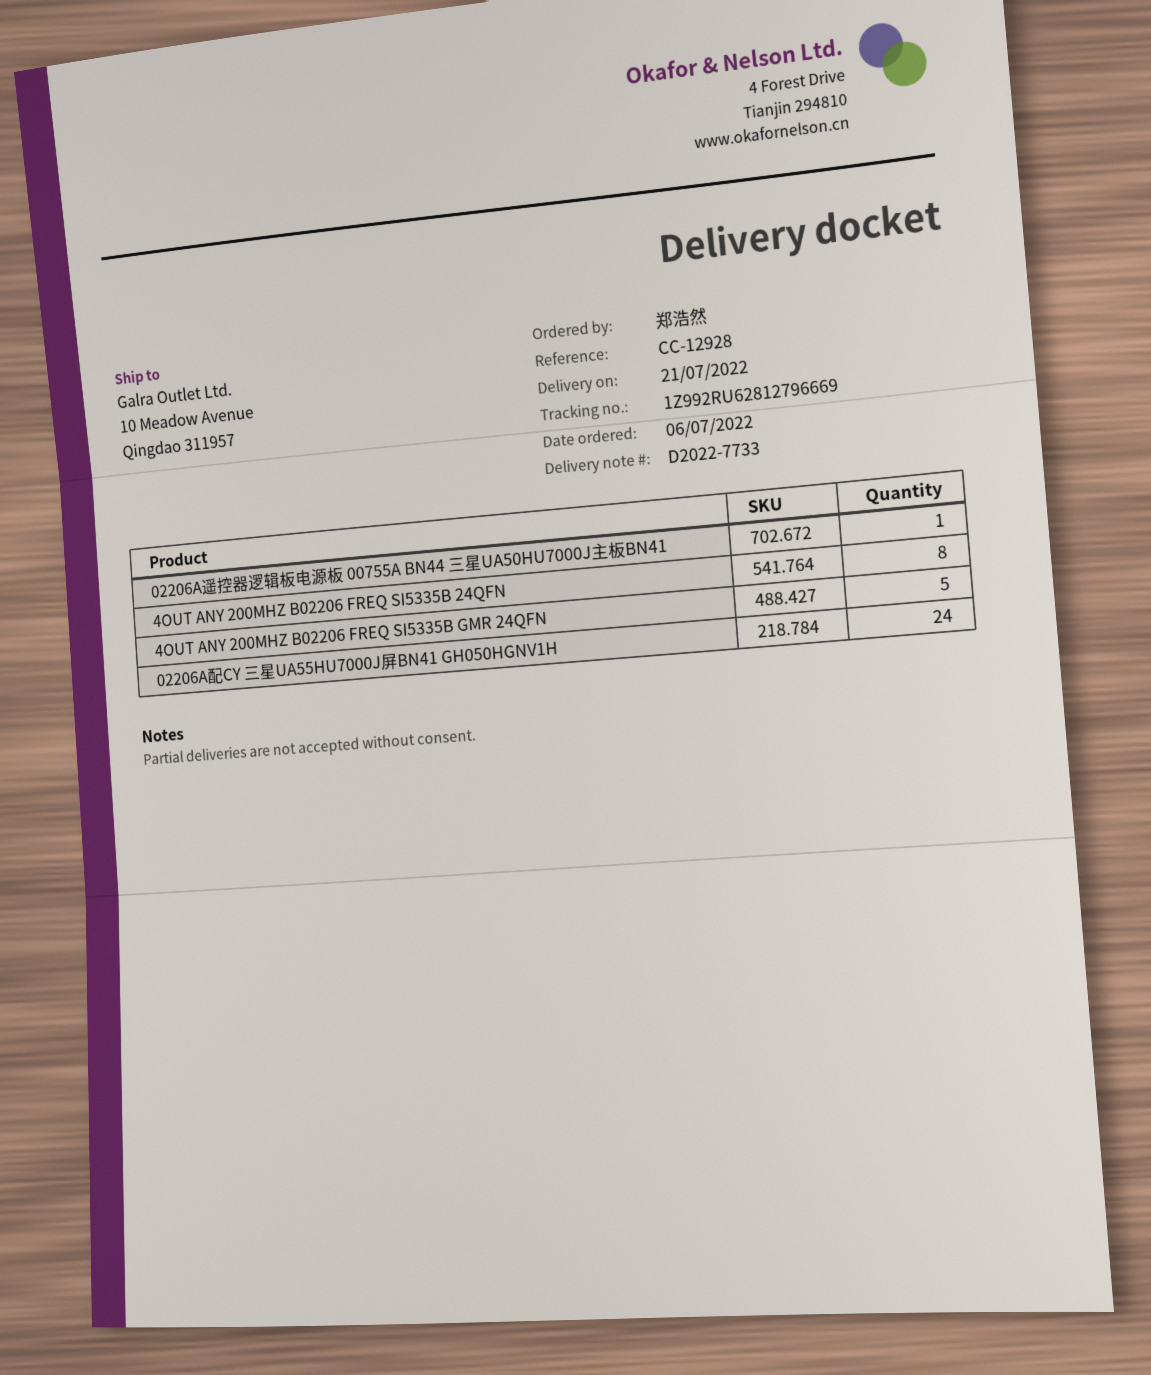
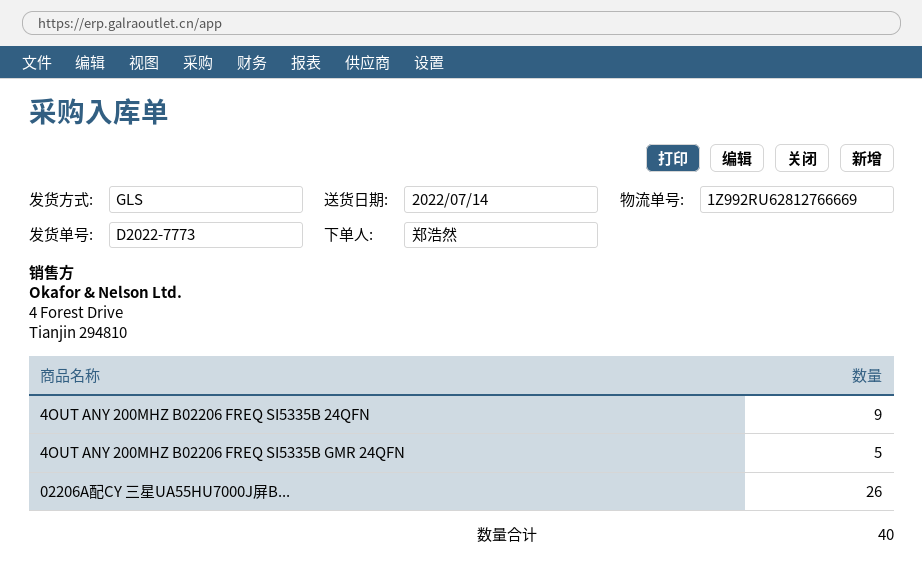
delivery note number: D2022-7733 -> D2022-7773
delivery date: 2022-07-21 -> 2022-07-14
tracking number: 1Z992RU62812796669 -> 1Z992RU62812766669
02206A遥控器逻辑板电源板 00755A BN44 三星UA50HU7000J主板BN41: 1 -> none
4OUT ANY 200MHZ B02206 FREQ SI5335B 24QFN: 8 -> 9
02206A配CY 三星UA55HU7000J屏BN41 GH050HGNV1H: 24 -> 26

